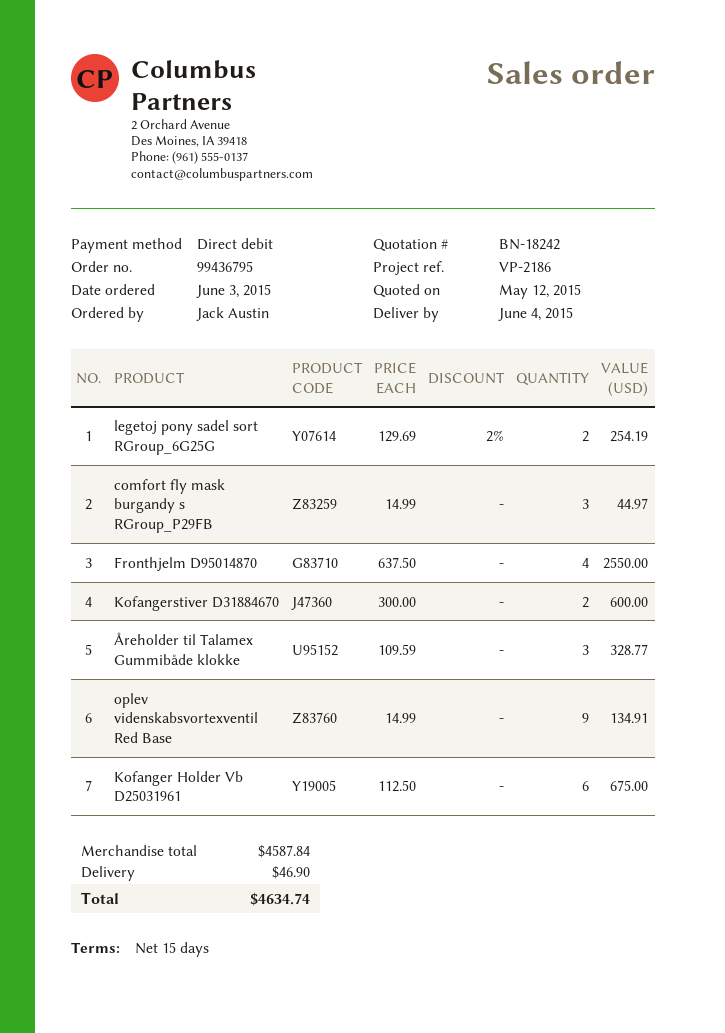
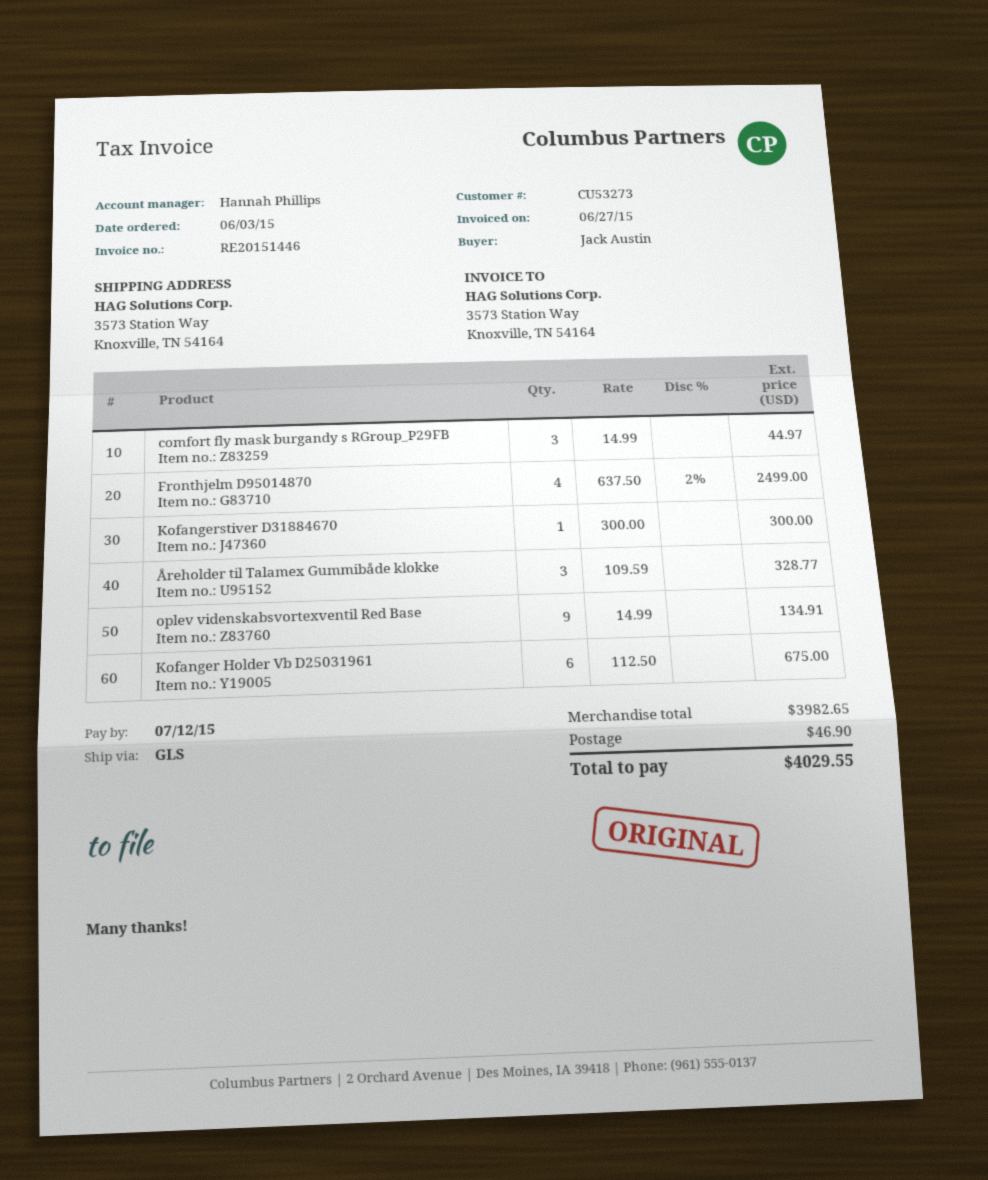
legetoj pony sadel sort RGroup_6G25G: 2 x 129.69 - 2% = 254.19 -> none
Fronthjelm D95014870: 4 x 637.50 = 2550.00 -> 4 x 637.50 - 2% = 2499.00
Kofangerstiver D31884670: 2 x 300.00 = 600.00 -> 1 x 300.00 = 300.00
subtotal: 4587.84 -> 3982.65
total: 4634.74 -> 4029.55

